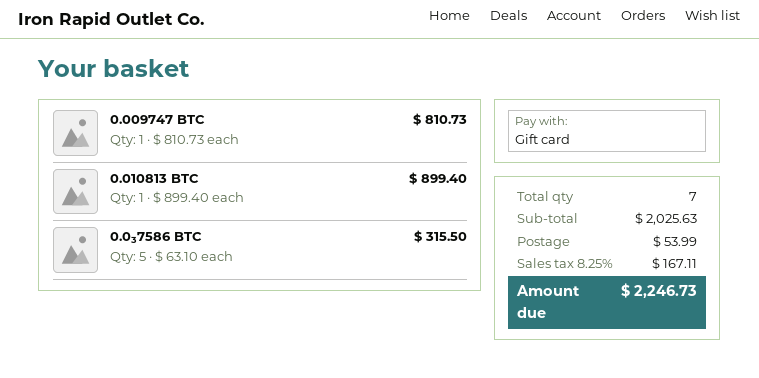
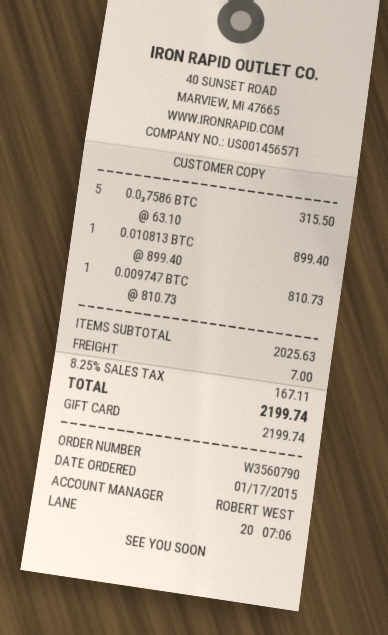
shipping: 53.99 -> 7.00
total: 2246.73 -> 2199.74

